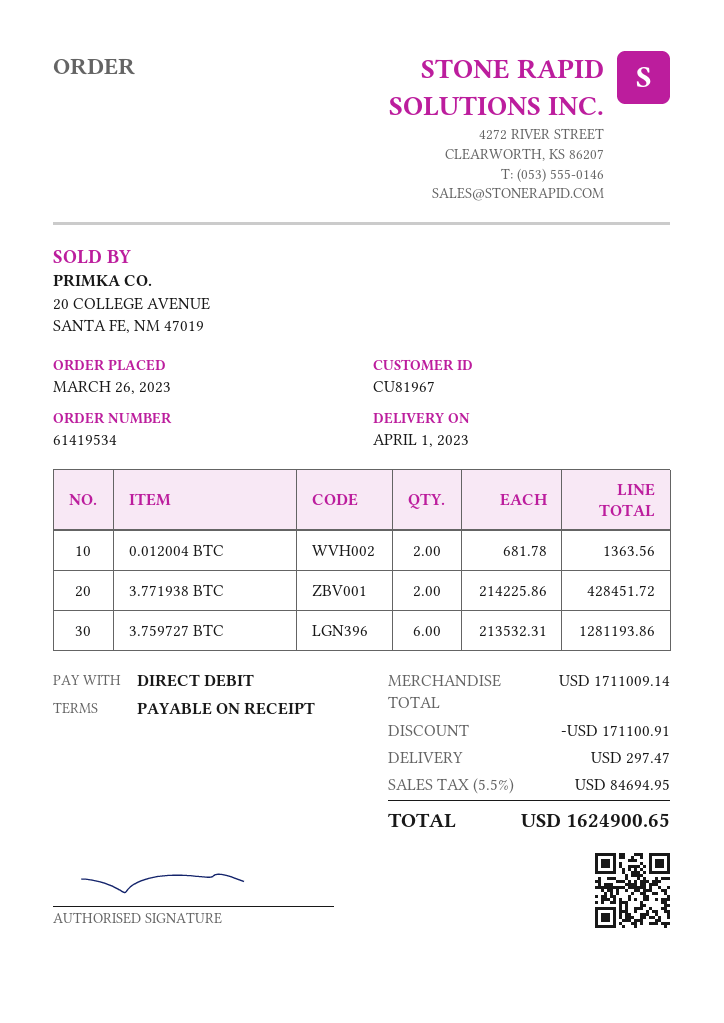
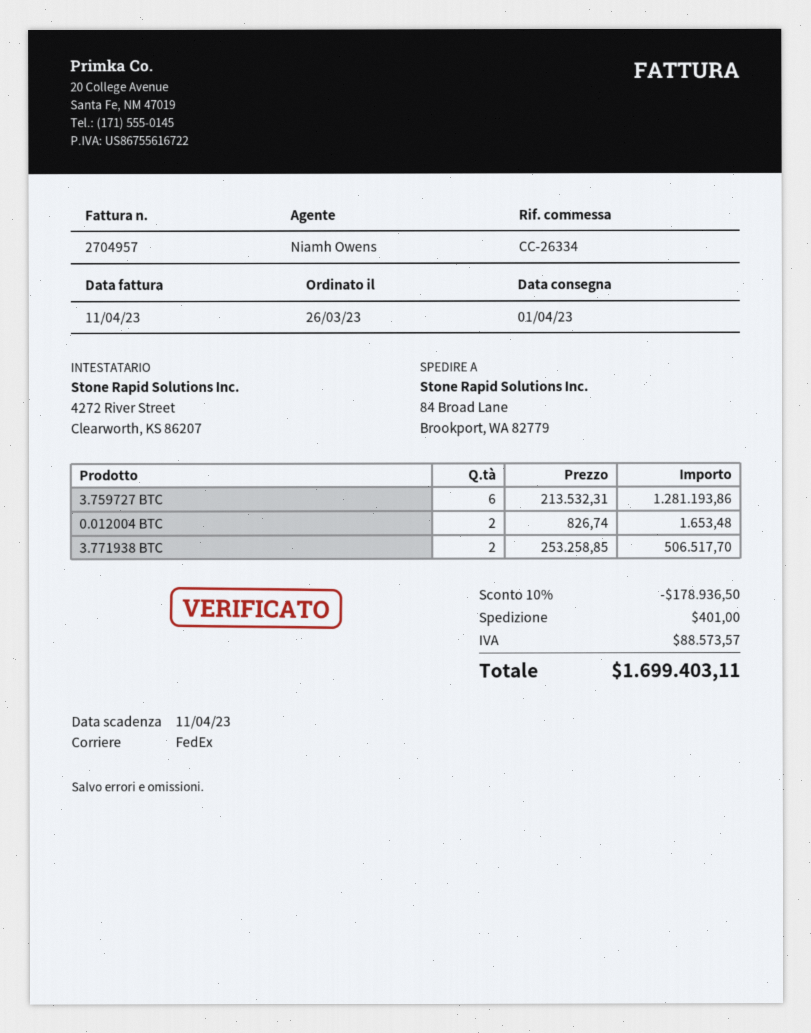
0.012004 BTC: 2 x 681.78 = 1363.56 -> 2 x 826.74 = 1653.48
3.771938 BTC: 2 x 214225.86 = 428451.72 -> 2 x 253258.85 = 506517.70
discount: 171100.91 -> 178936.50
shipping: 297.47 -> 401.00
tax: 84694.95 -> 88573.57
total: 1624900.65 -> 1699403.11

